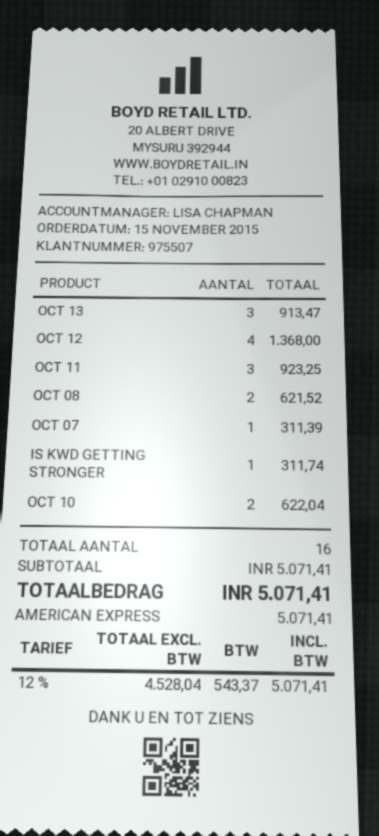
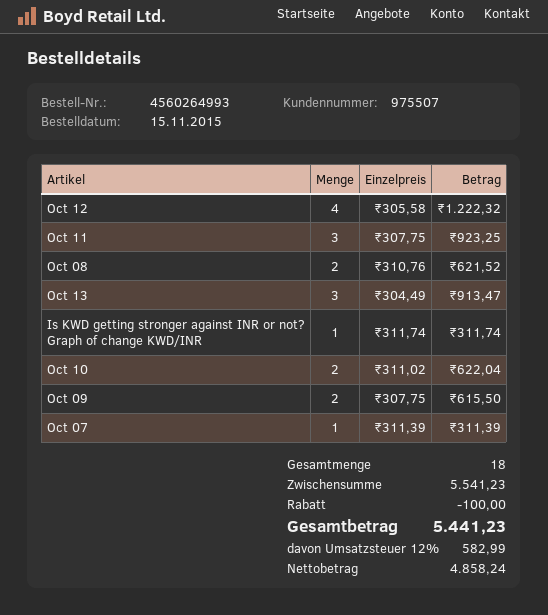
OCT 12: 4 for 1368.00 -> 4 for 1222.32
Oct 09: none -> 2 for 615.50
total quantity: 16 -> 18
subtotal: 5071.41 -> 5541.23
discount: none -> 100.00
net: 4528.04 -> 4858.24
tax: 12% = 543.37 -> 12% = 582.99
total: 5071.41 -> 5441.23

